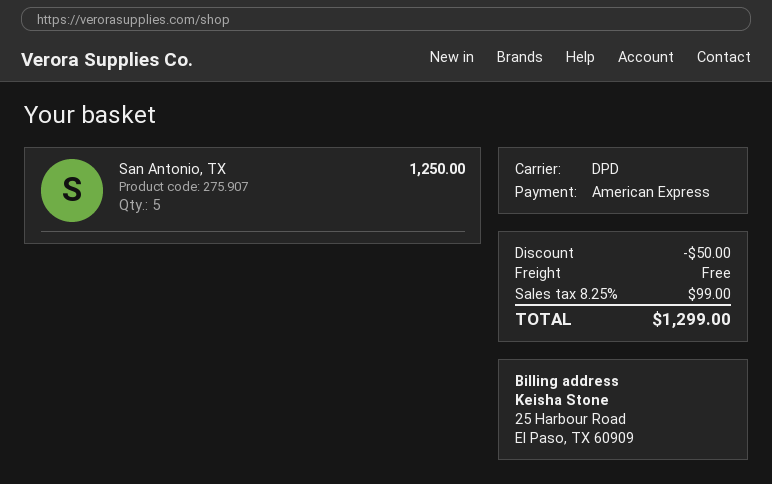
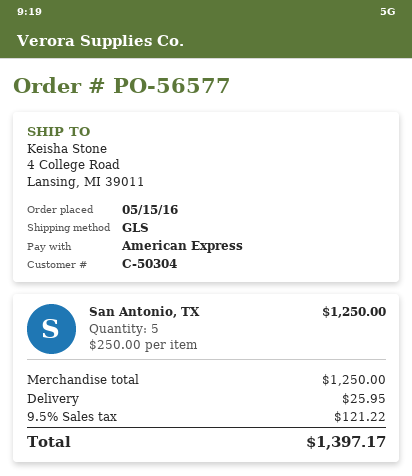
shipping method: DPD -> GLS
discount: 50.00 -> none
shipping: 0.00 -> 25.95
tax: 8.25% = 99.00 -> 9.5% = 121.22
total: 1299.00 -> 1397.17

